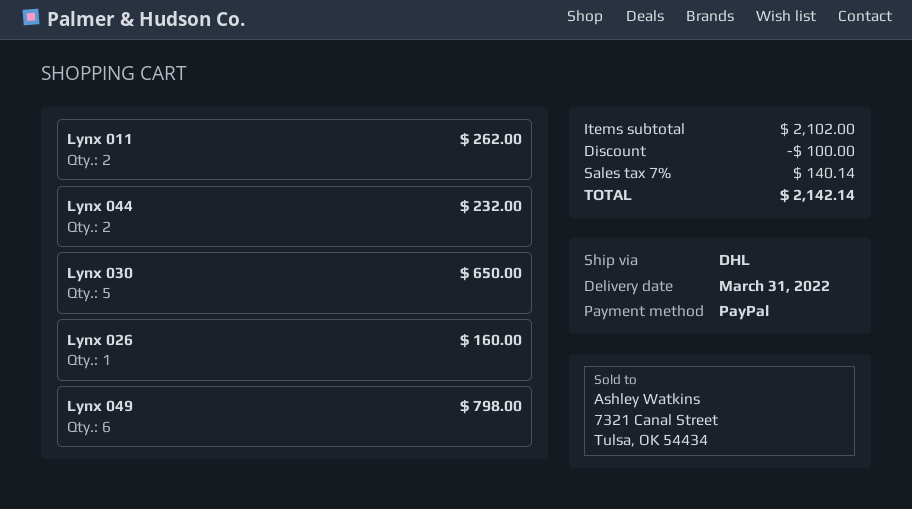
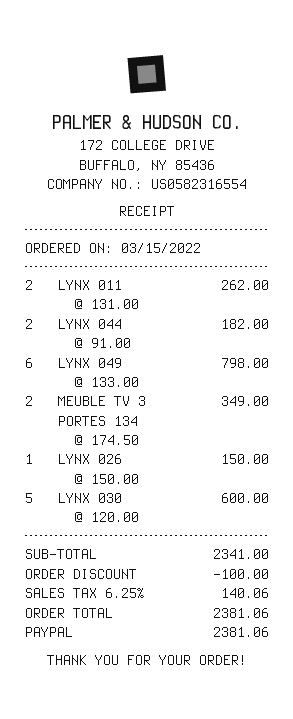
Lynx 044: 2 for 232.00 -> 2 for 182.00
Lynx 030: 5 for 650.00 -> 5 for 600.00
Lynx 026: 1 for 160.00 -> 1 for 150.00
MEUBLE TV 3 PORTES 134: none -> 2 for 349.00
subtotal: 2102.00 -> 2341.00
tax: 7% = 140.14 -> 6.25% = 140.06
total: 2142.14 -> 2381.06

